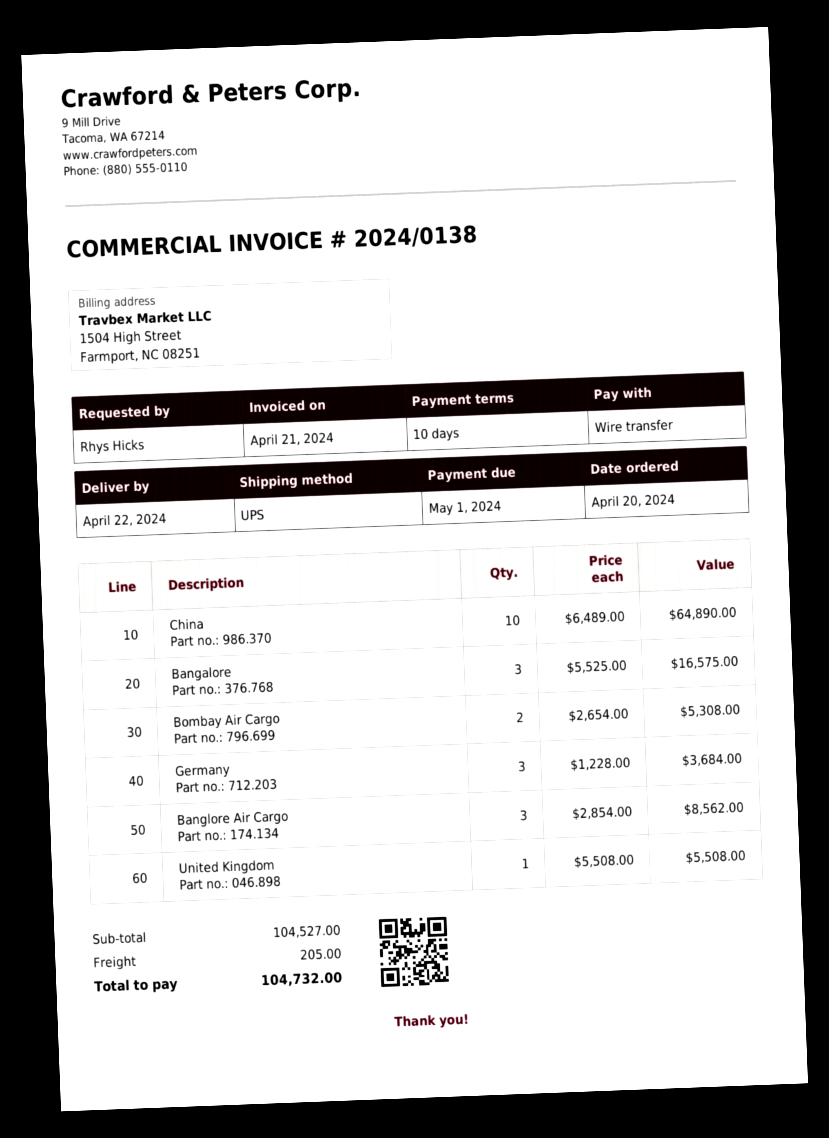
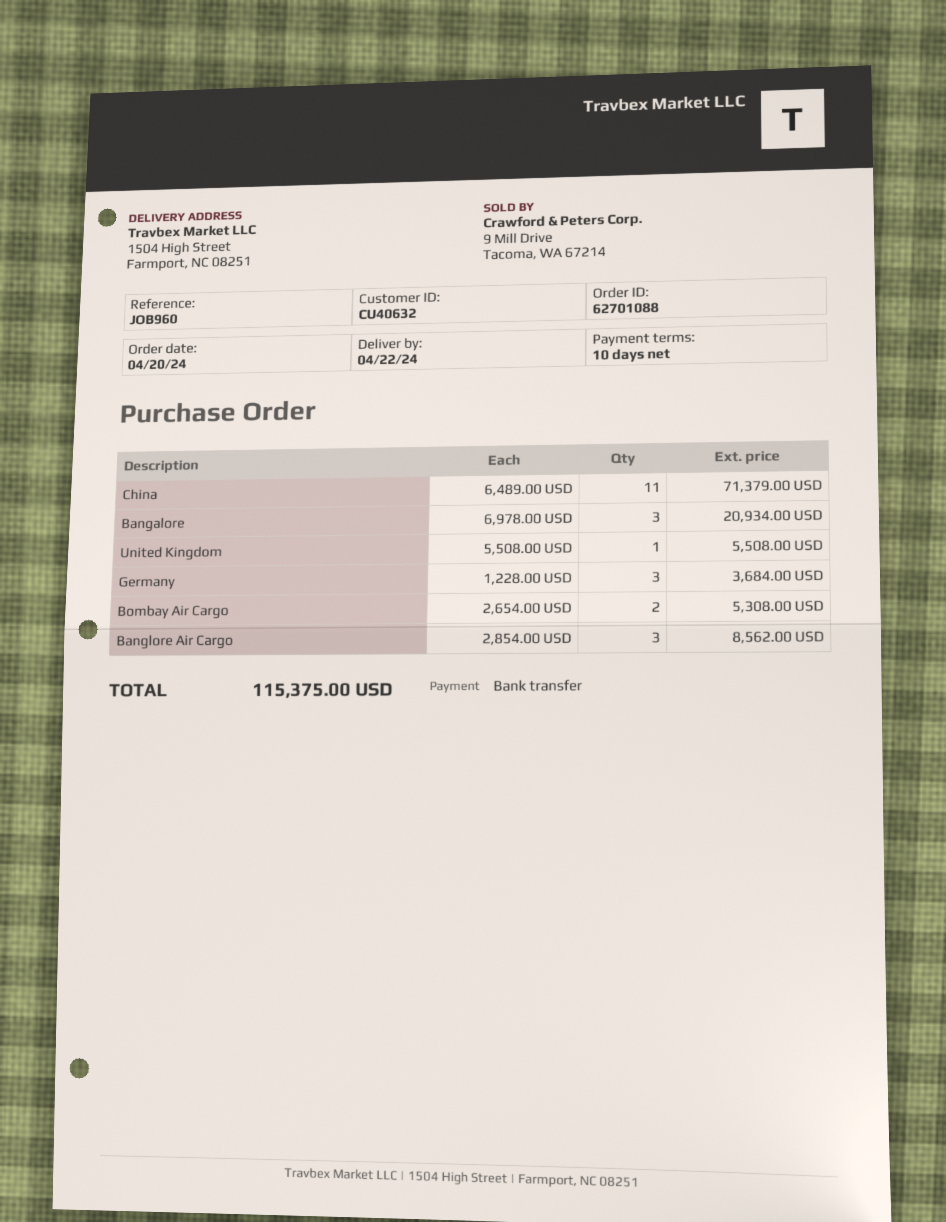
China: 10 x 6489.00 = 64890.00 -> 11 x 6489.00 = 71379.00
Bangalore: 3 x 5525.00 = 16575.00 -> 3 x 6978.00 = 20934.00
shipping: 205.00 -> none
total: 104732.00 -> 115375.00

